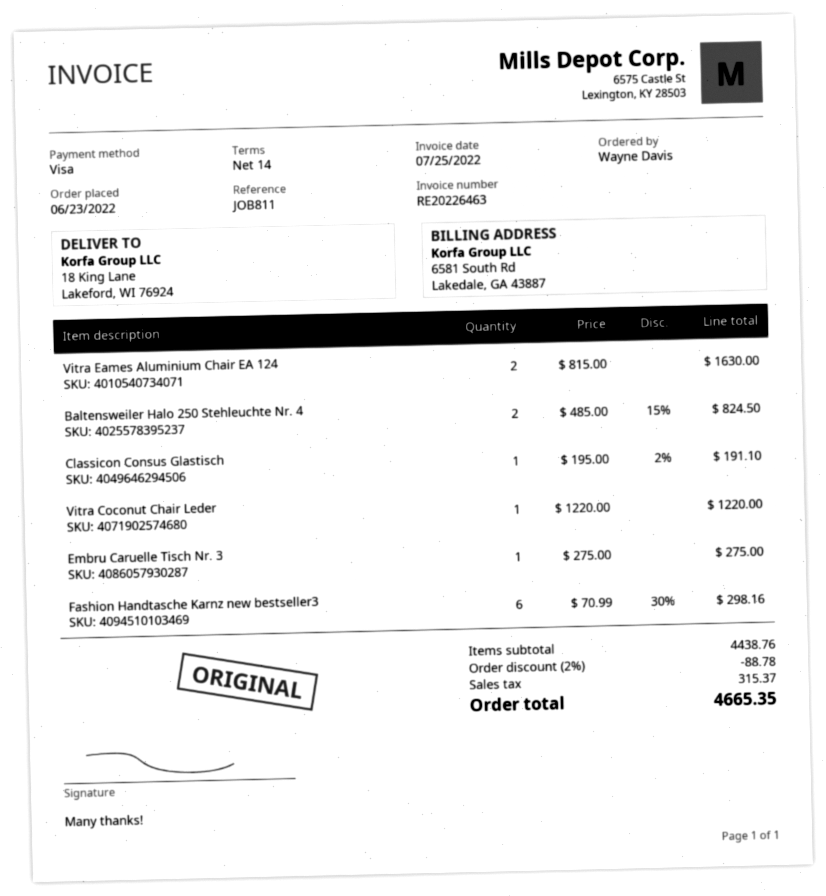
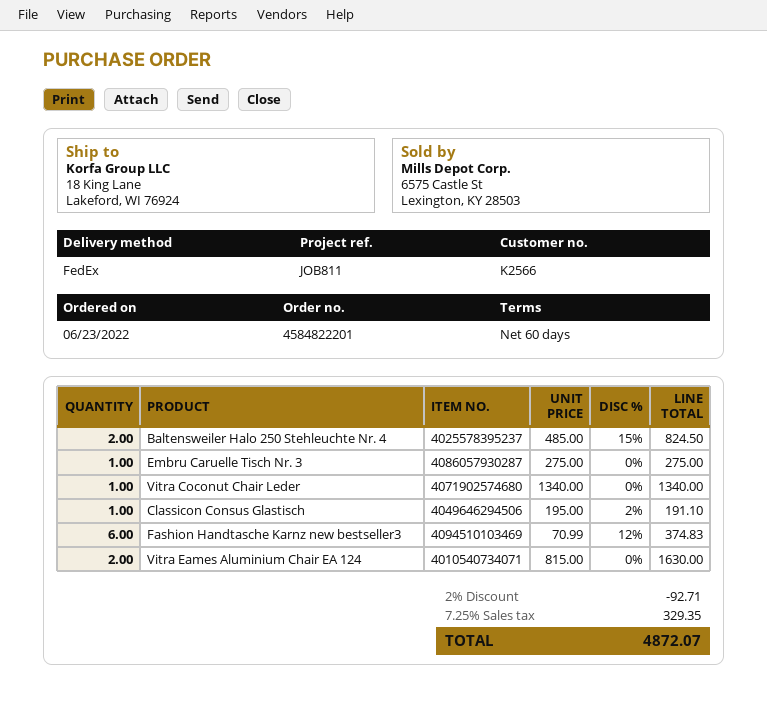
payment terms: 14 days -> 60 days
Vitra Coconut Chair Leder: 1 x 1220.00 = 1220.00 -> 1 x 1340.00 = 1340.00
Fashion Handtasche Karnz new bestseller3: 6 x 70.99 - 30% = 298.16 -> 6 x 70.99 - 12% = 374.83
discount: 2% = 88.78 -> 2% = 92.71
tax: 315.37 -> 329.35
total: 4665.35 -> 4872.07

